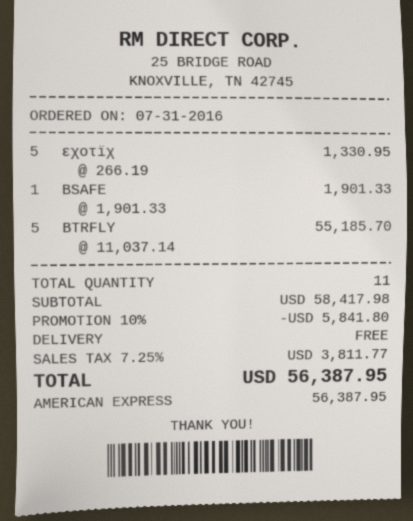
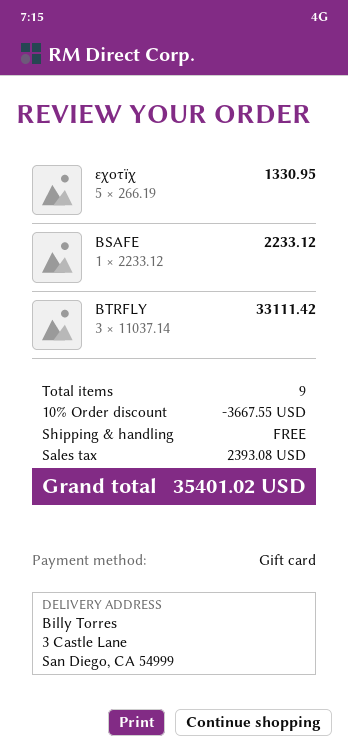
payment method: American Express -> gift card
BSAFE: 1 x 1901.33 = 1901.33 -> 1 x 2233.12 = 2233.12
BTRFLY: 5 x 11037.14 = 55185.70 -> 3 x 11037.14 = 33111.42
total quantity: 11 -> 9
discount: 10% = 5841.80 -> 10% = 3667.55
tax: 3811.77 -> 2393.08
total: 56387.95 -> 35401.02

